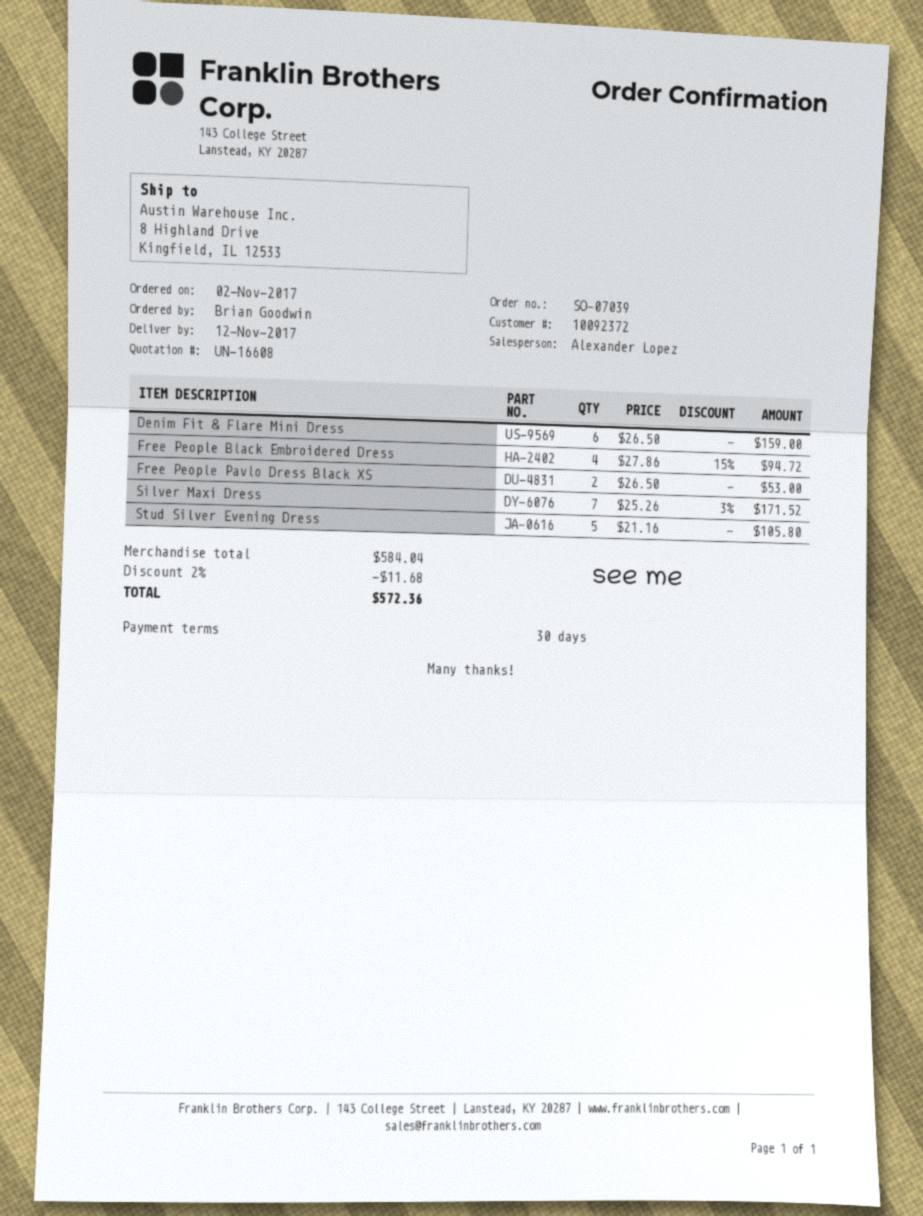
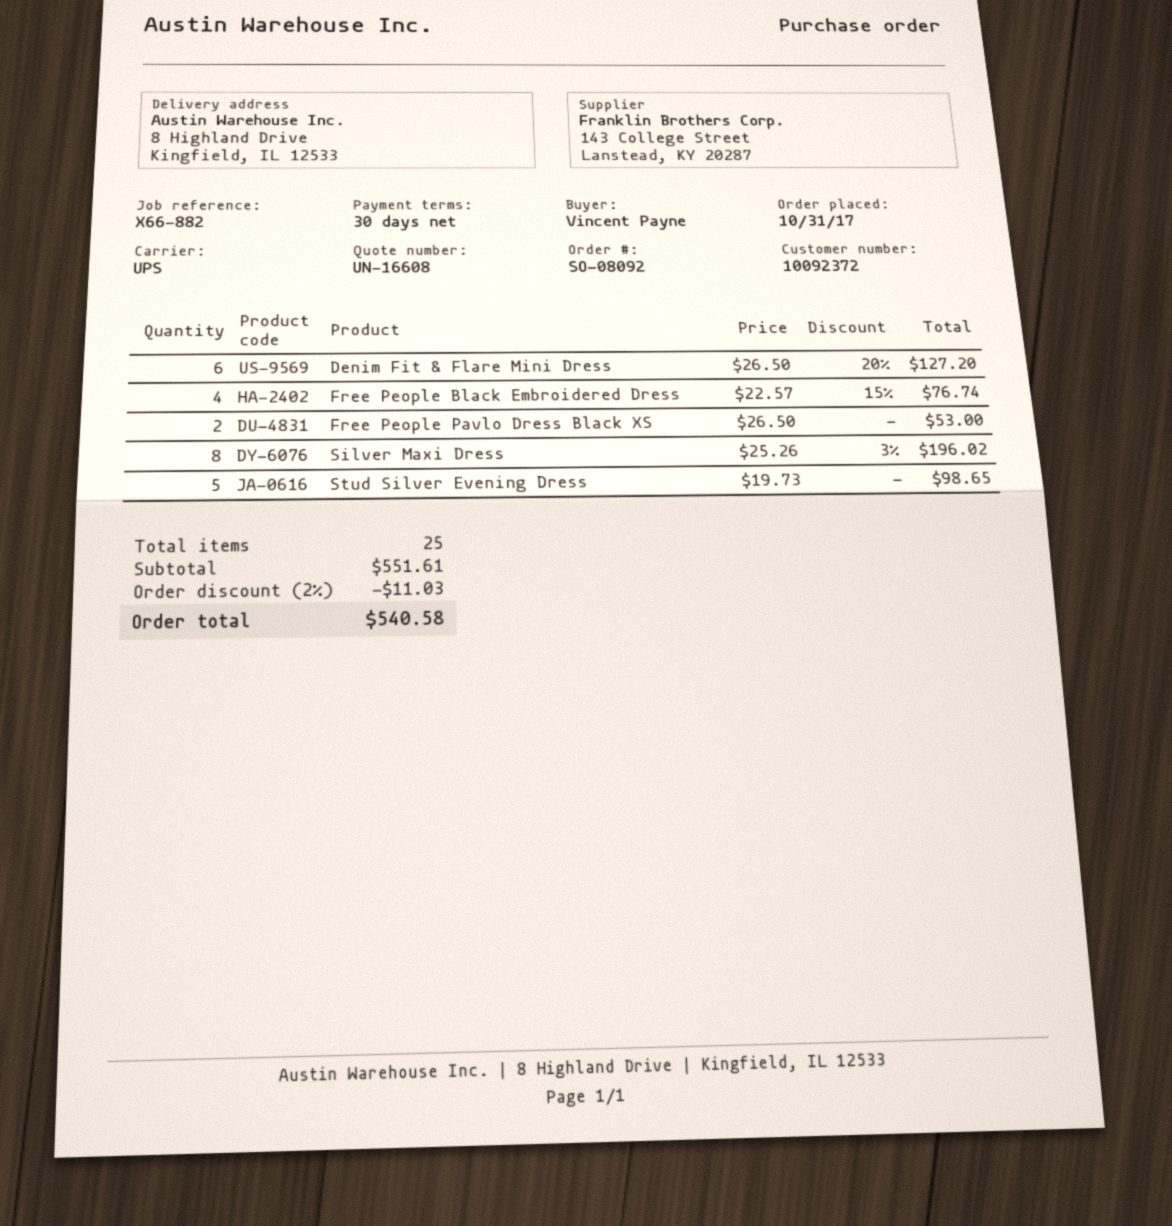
order number: SO-07039 -> SO-08092
order date: 2017-11-02 -> 2017-10-31
ordered by: Brian Goodwin -> Vincent Payne
Denim Fit & Flare Mini Dress: 6 x 26.50 = 159.00 -> 6 x 26.50 - 20% = 127.20
Free People Black Embroidered Dress: 4 x 27.86 - 15% = 94.72 -> 4 x 22.57 - 15% = 76.74
Silver Maxi Dress: 7 x 25.26 - 3% = 171.52 -> 8 x 25.26 - 3% = 196.02
Stud Silver Evening Dress: 5 x 21.16 = 105.80 -> 5 x 19.73 = 98.65
subtotal: 584.04 -> 551.61
discount: 2% = 11.68 -> 2% = 11.03
total: 572.36 -> 540.58

